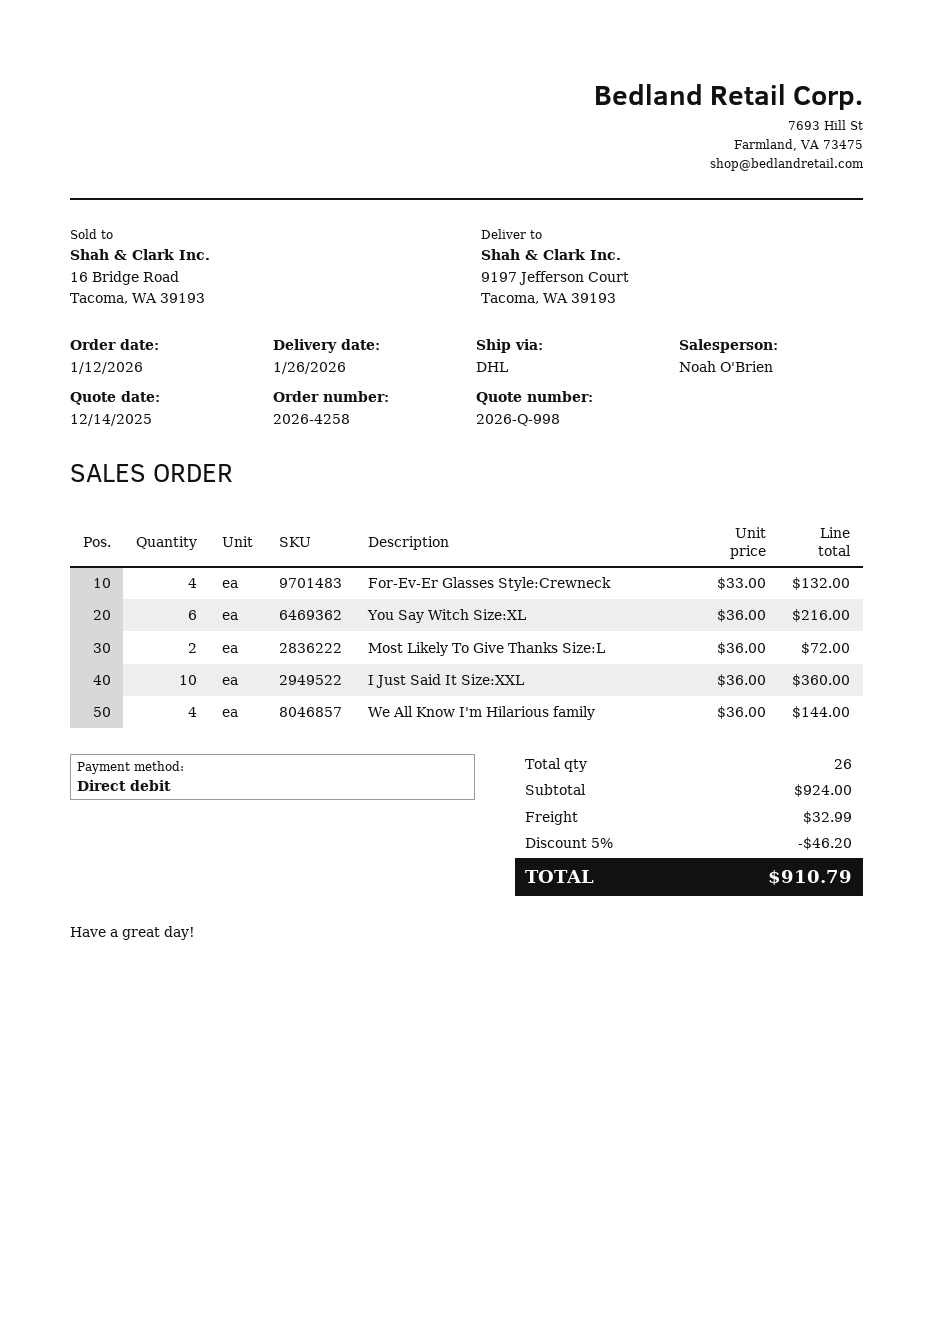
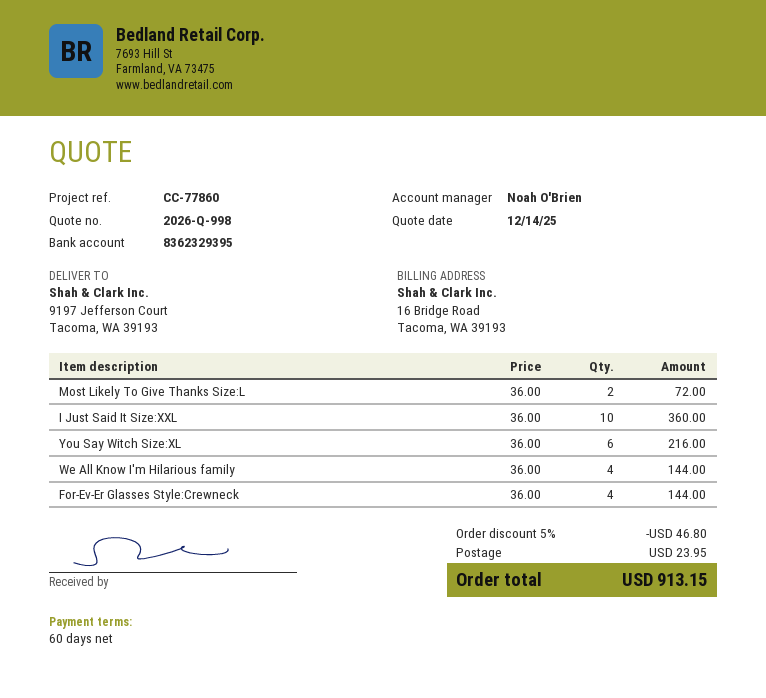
For-Ev-Er Glasses Style:Crewneck: 4 x 33.00 = 132.00 -> 4 x 36.00 = 144.00
discount: 5% = 46.20 -> 5% = 46.80
shipping: 32.99 -> 23.95
total: 910.79 -> 913.15

